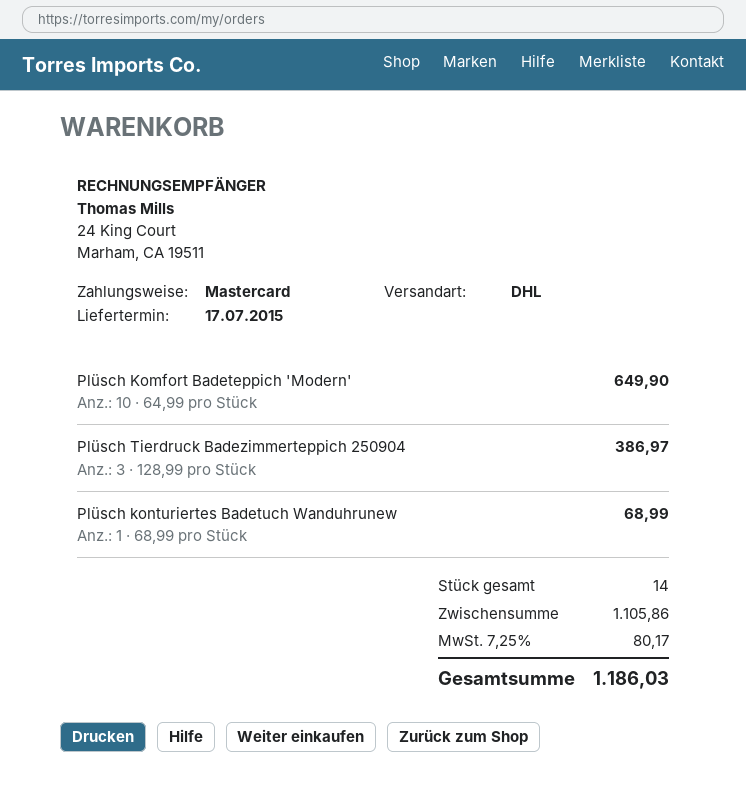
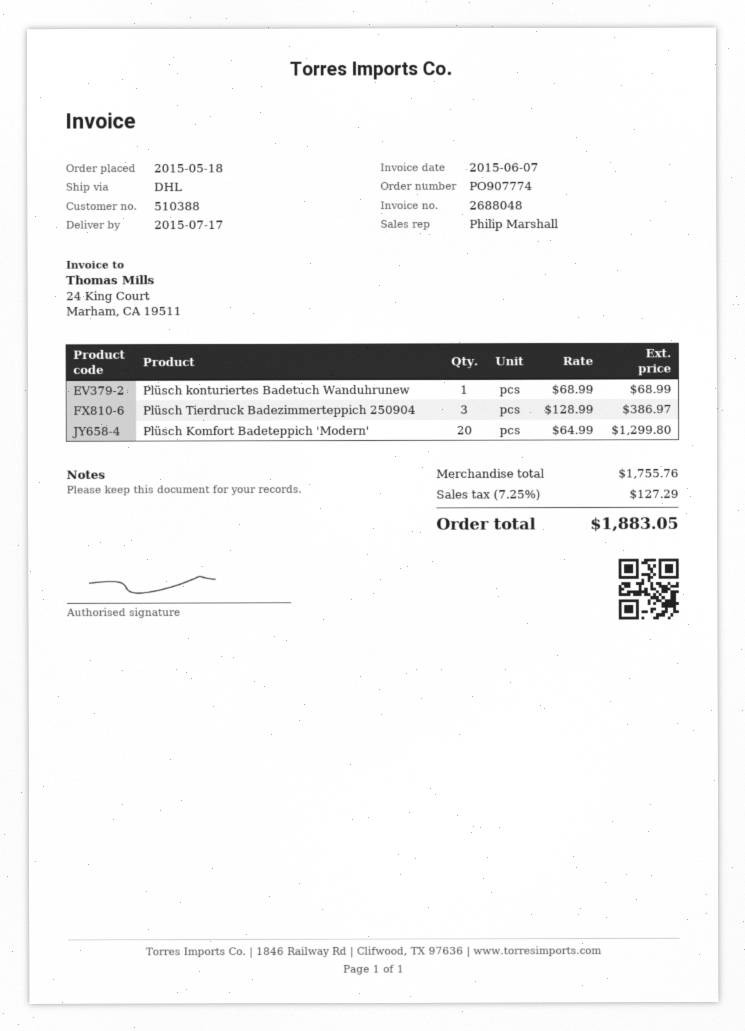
Plüsch Komfort Badeteppich 'Modern': 10 x 64.99 = 649.90 -> 20 x 64.99 = 1299.80
subtotal: 1105.86 -> 1755.76
tax: 7.25% = 80.17 -> 7.25% = 127.29
total: 1186.03 -> 1883.05

